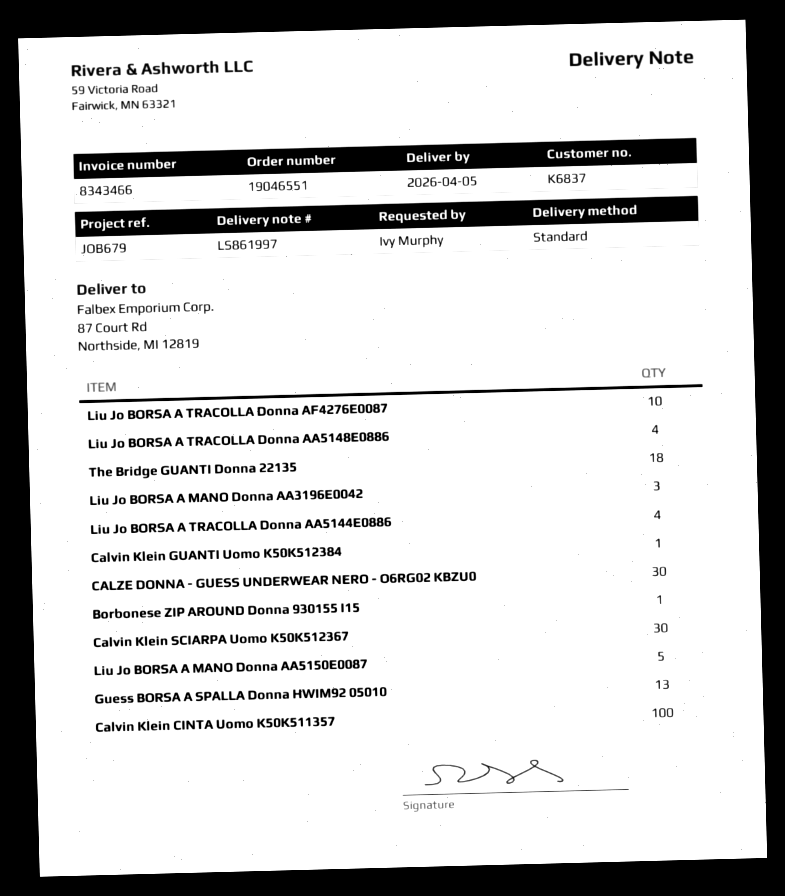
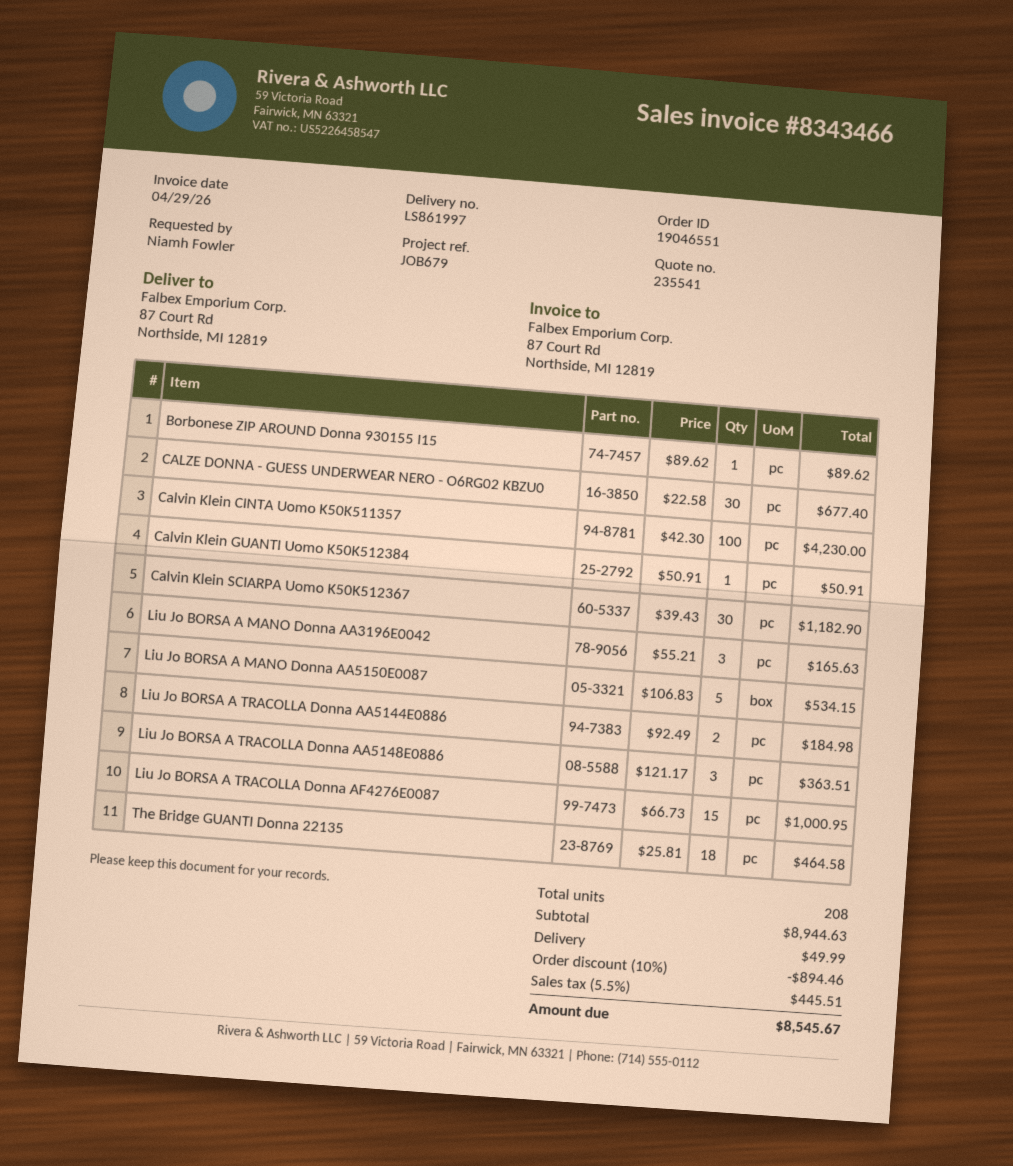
ordered by: Ivy Murphy -> Niamh Fowler
Liu Jo BORSA A TRACOLLA Donna AF4276E0087: 10 -> 15
Liu Jo BORSA A TRACOLLA Donna AA5148E0886: 4 -> 3
Liu Jo BORSA A TRACOLLA Donna AA5144E0886: 4 -> 2
Guess BORSA A SPALLA Donna HWIM92 05010: 13 -> none

